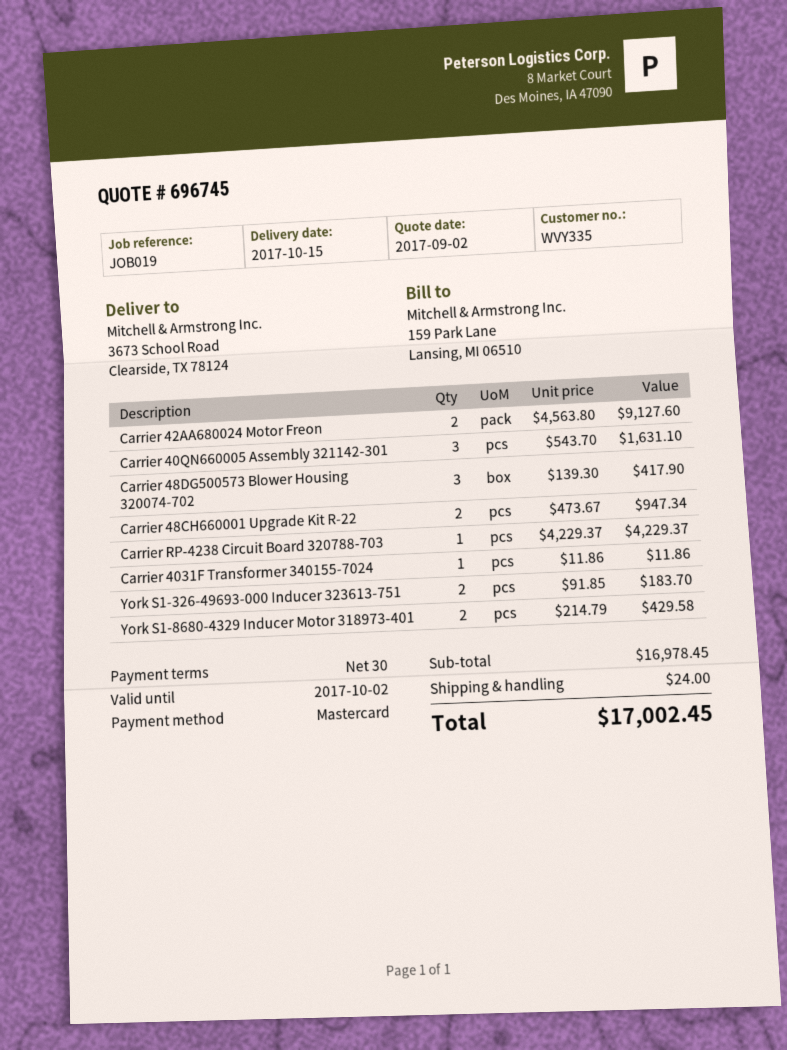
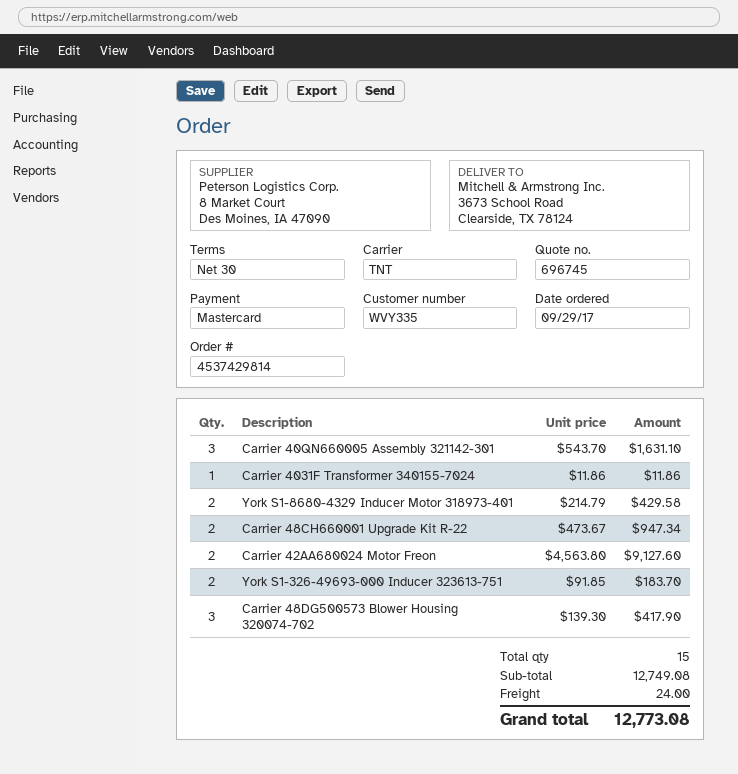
Carrier RP-4238 Circuit Board 320788-703: 1 x 4229.37 = 4229.37 -> none
subtotal: 16978.45 -> 12749.08
total: 17002.45 -> 12773.08

